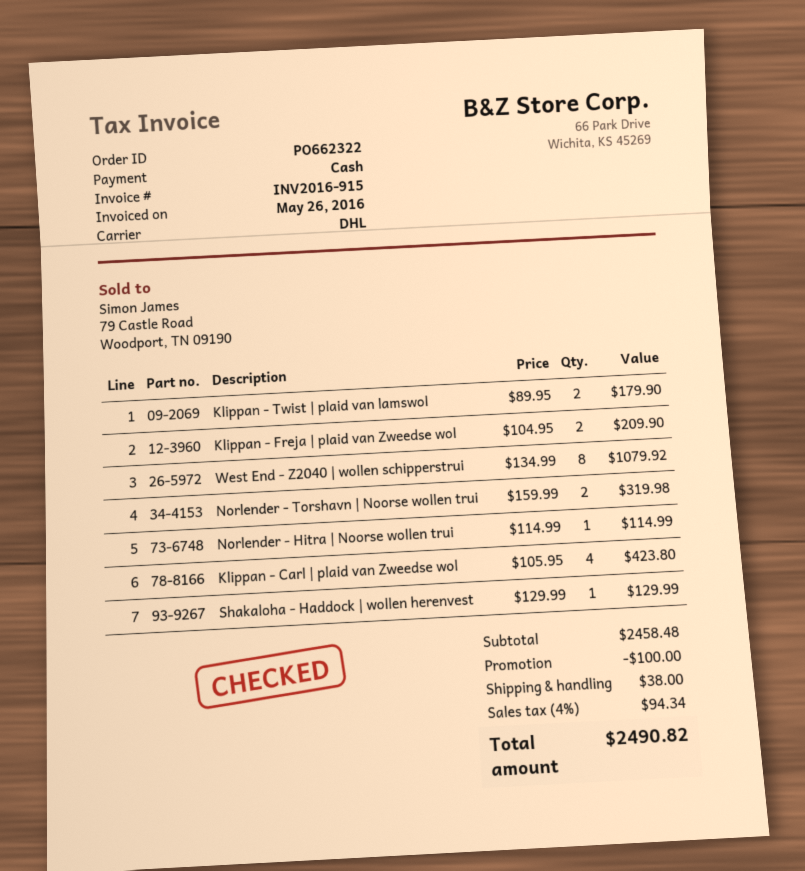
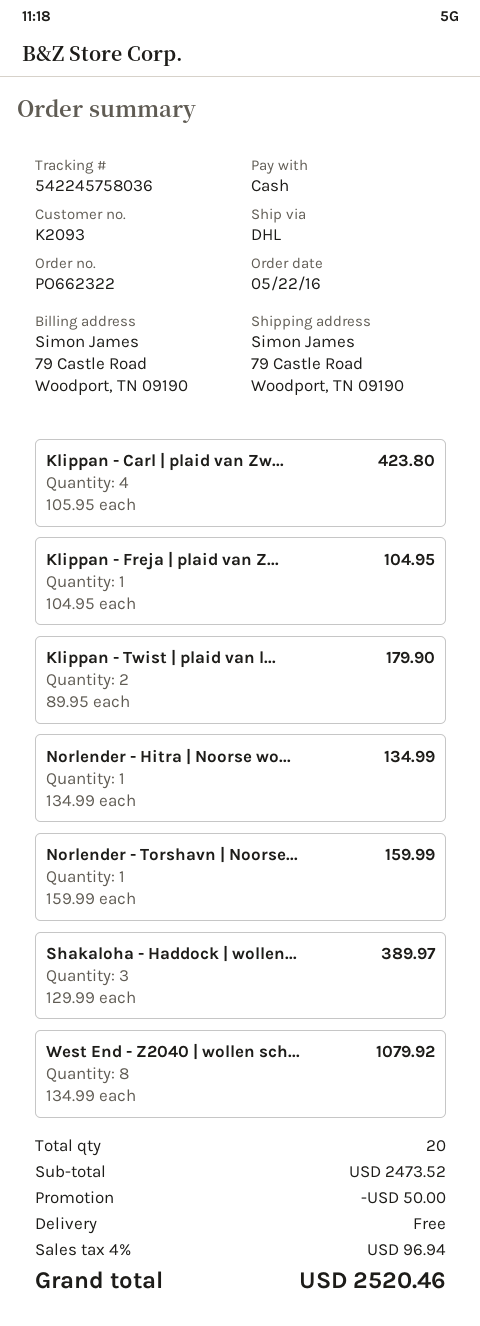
Klippan - Freja | plaid van Zweedse wol: 2 x 104.95 = 209.90 -> 1 x 104.95 = 104.95
Norlender - Torshavn | Noorse wollen trui: 2 x 159.99 = 319.98 -> 1 x 159.99 = 159.99
Norlender - Hitra | Noorse wollen trui: 1 x 114.99 = 114.99 -> 1 x 134.99 = 134.99
Shakaloha - Haddock | wollen herenvest: 1 x 129.99 = 129.99 -> 3 x 129.99 = 389.97
subtotal: 2458.48 -> 2473.52
discount: 100.00 -> 50.00
shipping: 38.00 -> 0.00
tax: 4% = 94.34 -> 4% = 96.94
total: 2490.82 -> 2520.46

